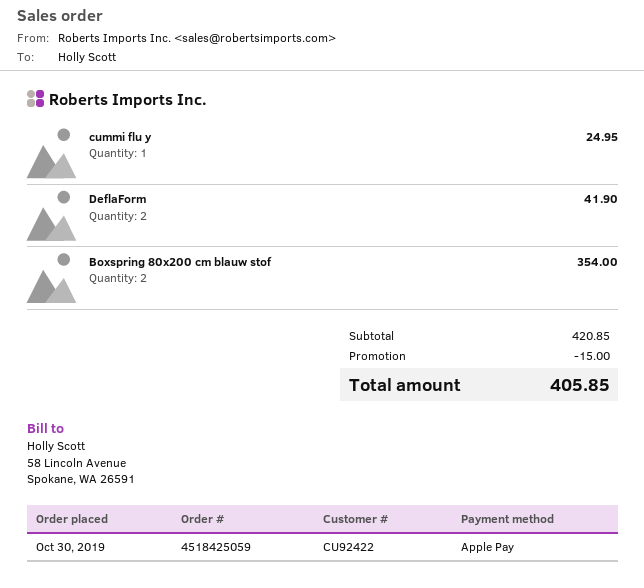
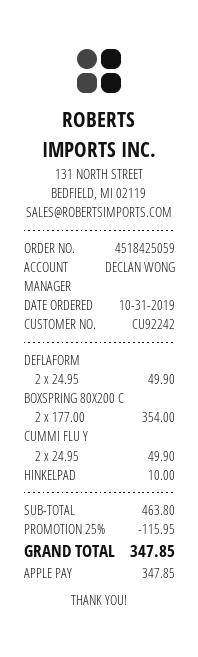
order date: 2019-10-30 -> 2019-10-31
customer number: CU92422 -> CU92242
cummi flu y: 1 for 24.95 -> 2 for 49.90
DeflaForm: 2 for 41.90 -> 2 for 49.90
HINKELPAD: none -> 1 for 10.00
subtotal: 420.85 -> 463.80
discount: 15.00 -> 115.95
total: 405.85 -> 347.85

